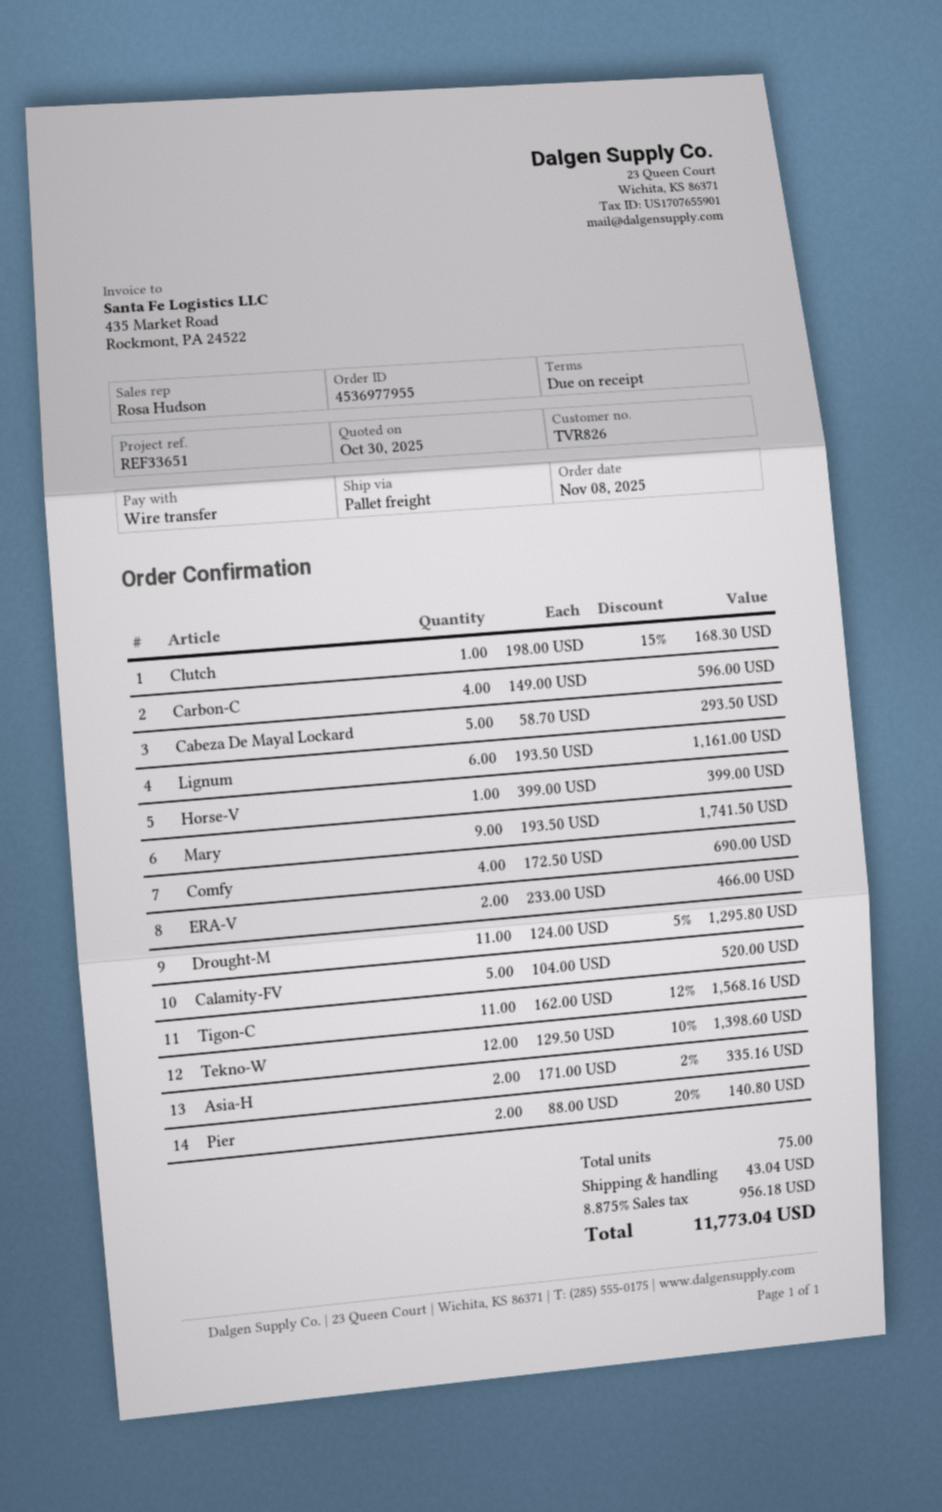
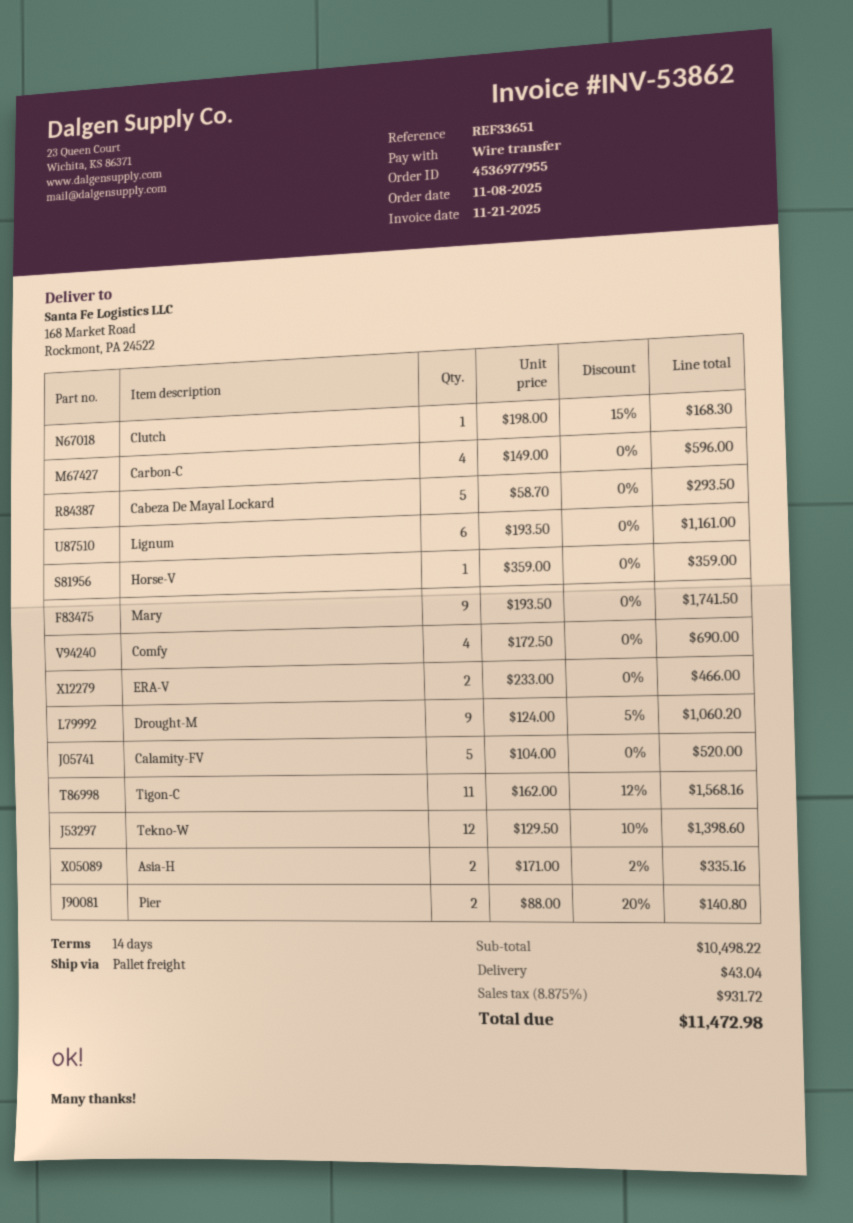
payment terms: on receipt -> 14 days
Horse-V: 1 x 399.00 = 399.00 -> 1 x 359.00 = 359.00
Drought-M: 11 x 124.00 - 5% = 1295.80 -> 9 x 124.00 - 5% = 1060.20
tax: 8.875% = 956.18 -> 8.875% = 931.72
total: 11773.04 -> 11472.98

